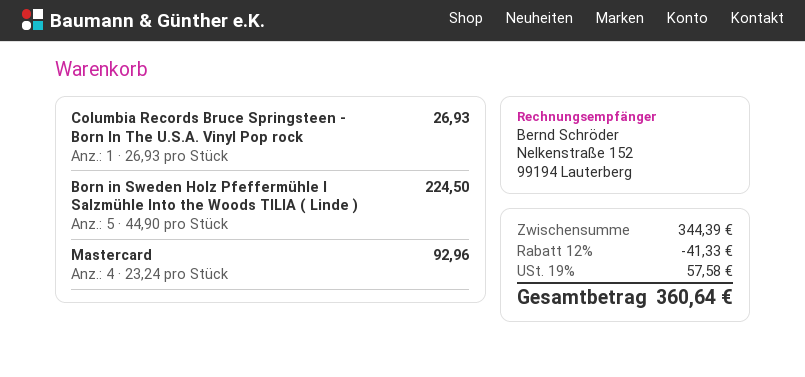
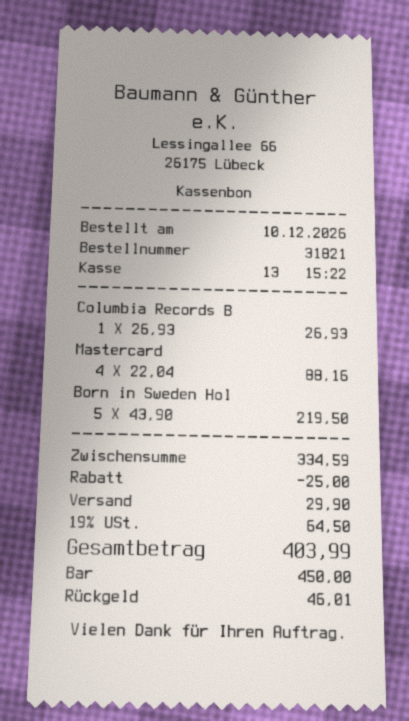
Born in Sweden Holz Pfeffermühle I Salzmühle Into the Woods TILIA ( Linde ): 5 x 44.90 = 224.50 -> 5 x 43.90 = 219.50
Mastercard: 4 x 23.24 = 92.96 -> 4 x 22.04 = 88.16
subtotal: 344.39 -> 334.59
discount: 41.33 -> 25.00
shipping: none -> 29.90
tax: 19% = 57.58 -> 19% = 64.50
total: 360.64 -> 403.99

